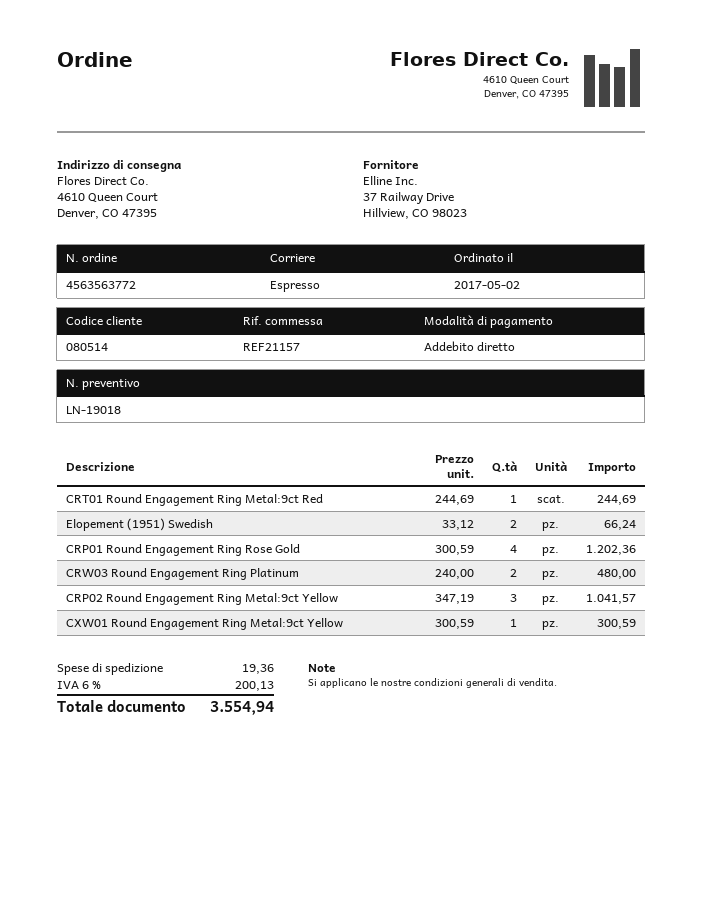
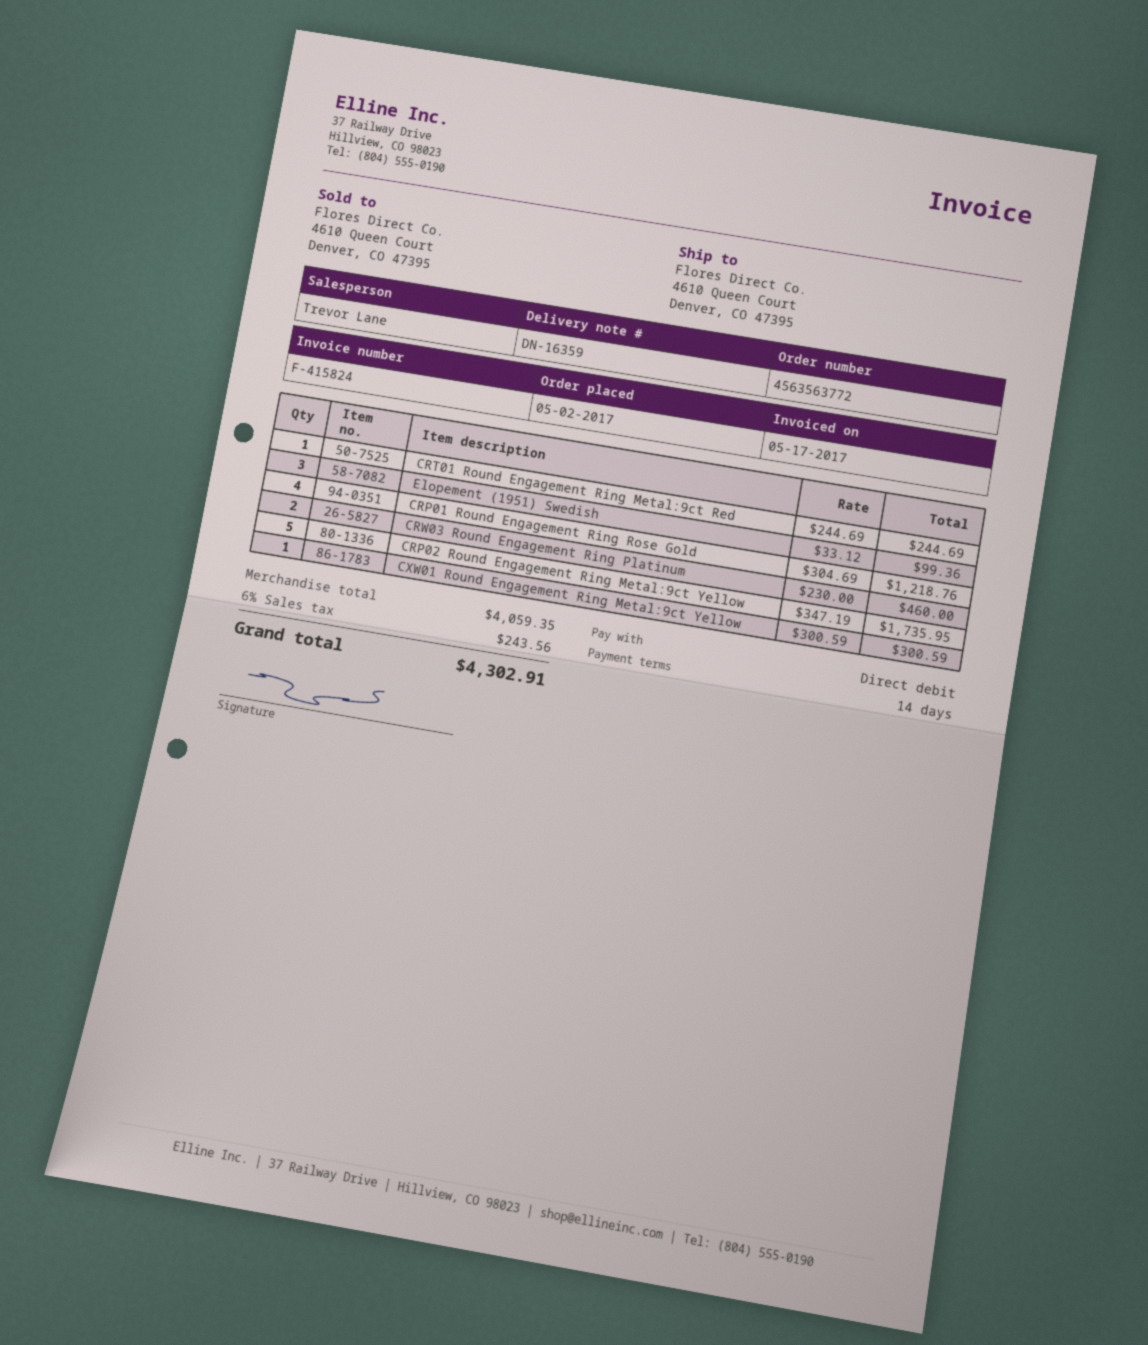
Elopement (1951) Swedish: 2 x 33.12 = 66.24 -> 3 x 33.12 = 99.36
CRP01 Round Engagement Ring Rose Gold: 4 x 300.59 = 1202.36 -> 4 x 304.69 = 1218.76
CRW03 Round Engagement Ring Platinum: 2 x 240.00 = 480.00 -> 2 x 230.00 = 460.00
CRP02 Round Engagement Ring Metal:9ct Yellow: 3 x 347.19 = 1041.57 -> 5 x 347.19 = 1735.95
shipping: 19.36 -> none
tax: 6% = 200.13 -> 6% = 243.56
total: 3554.94 -> 4302.91

